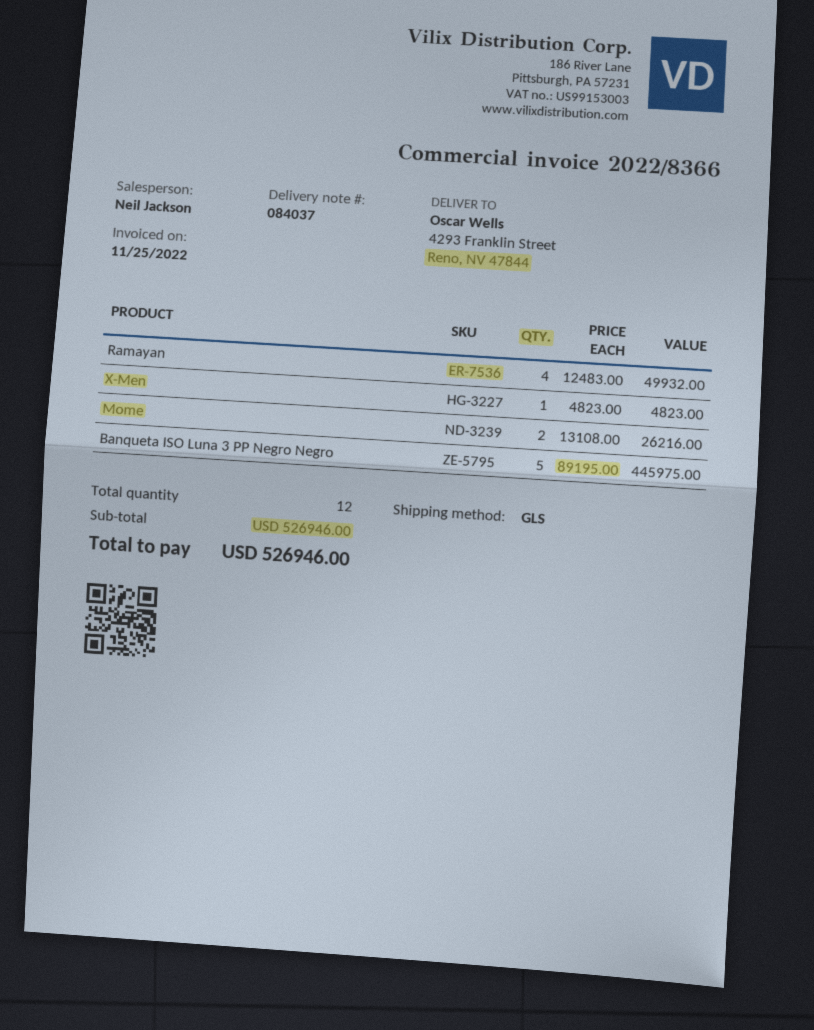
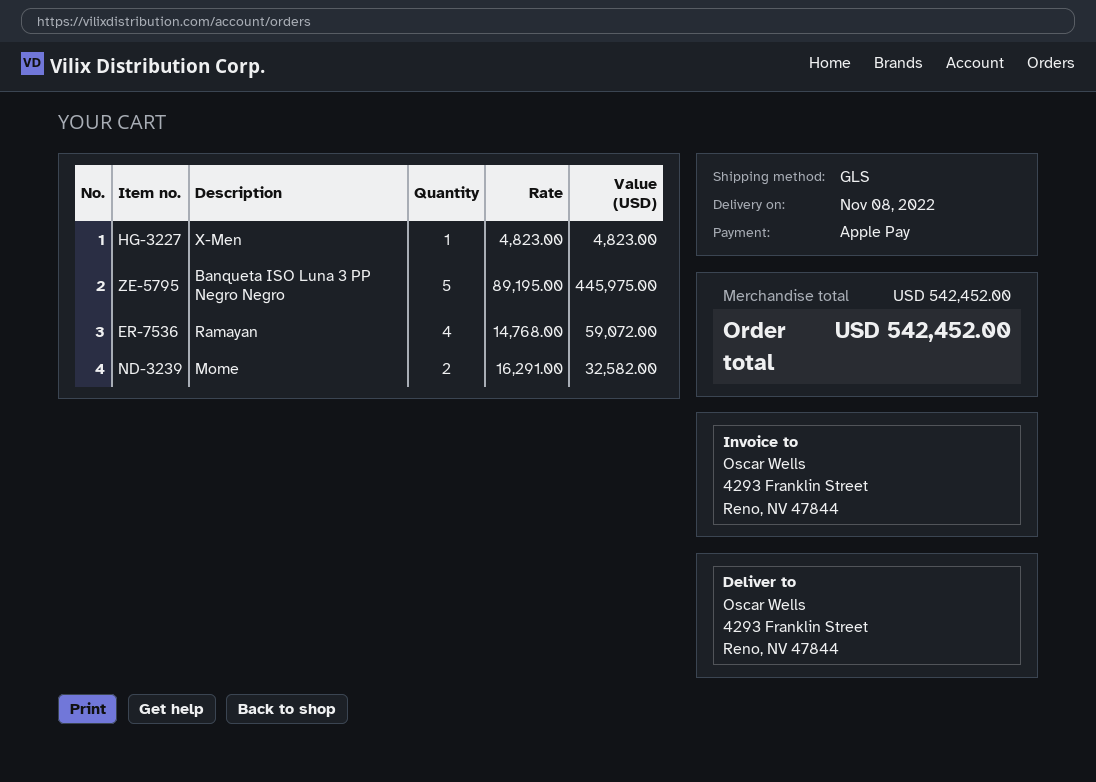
Ramayan: 4 x 12483.00 = 49932.00 -> 4 x 14768.00 = 59072.00
Mome: 2 x 13108.00 = 26216.00 -> 2 x 16291.00 = 32582.00
subtotal: 526946.00 -> 542452.00
total: 526946.00 -> 542452.00

